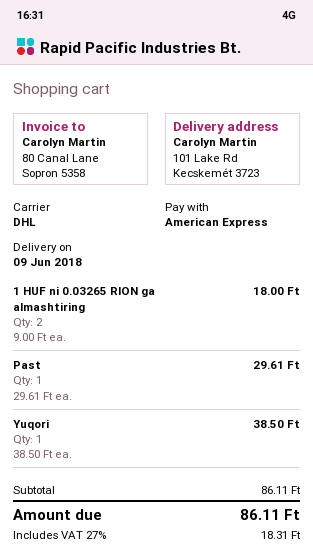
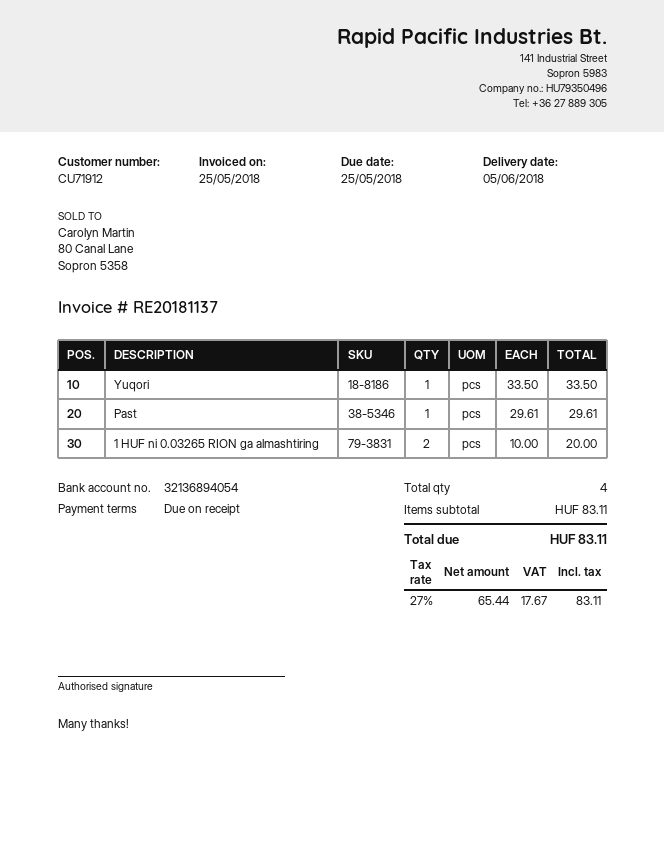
delivery date: 2018-06-09 -> 2018-06-05
1 HUF ni 0.03265 RION ga almashtiring: 2 x 9.00 = 18.00 -> 2 x 10.00 = 20.00
Yuqori: 1 x 38.50 = 38.50 -> 1 x 33.50 = 33.50
subtotal: 86.11 -> 83.11
tax: 27% = 18.31 -> 27% = 17.67
total: 86.11 -> 83.11

